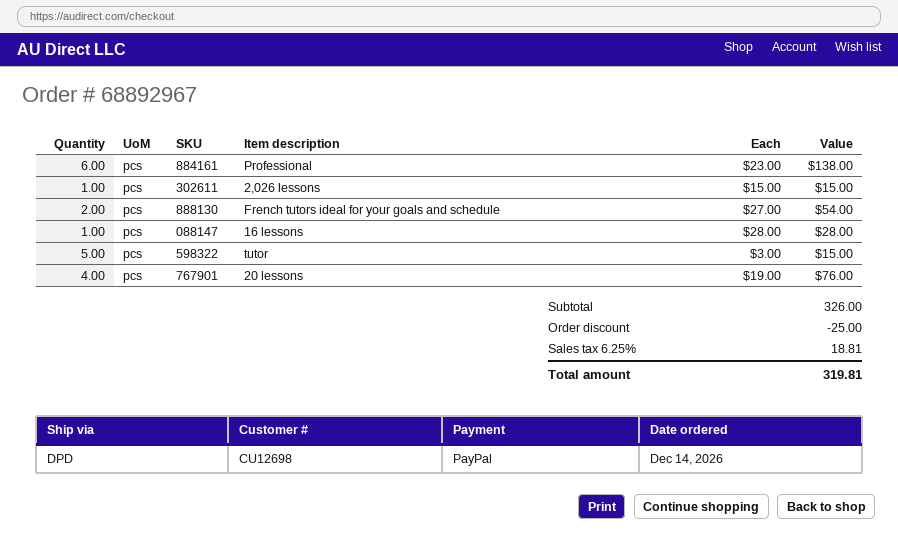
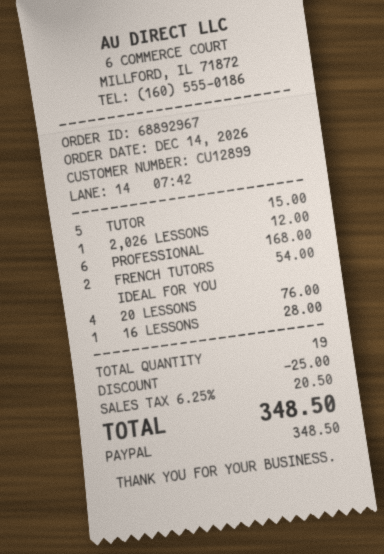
customer number: CU12698 -> CU12899
Professional: 6 for 138.00 -> 6 for 168.00
2,026 lessons: 1 for 15.00 -> 1 for 12.00
tax: 6.25% = 18.81 -> 6.25% = 20.50
total: 319.81 -> 348.50

